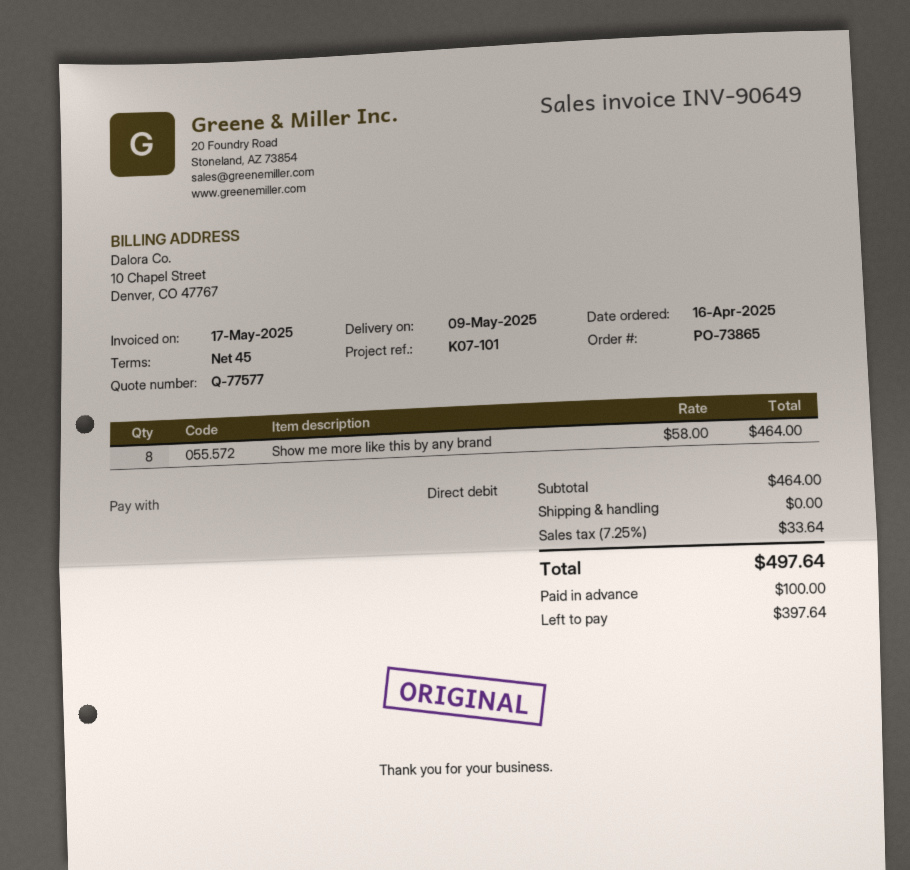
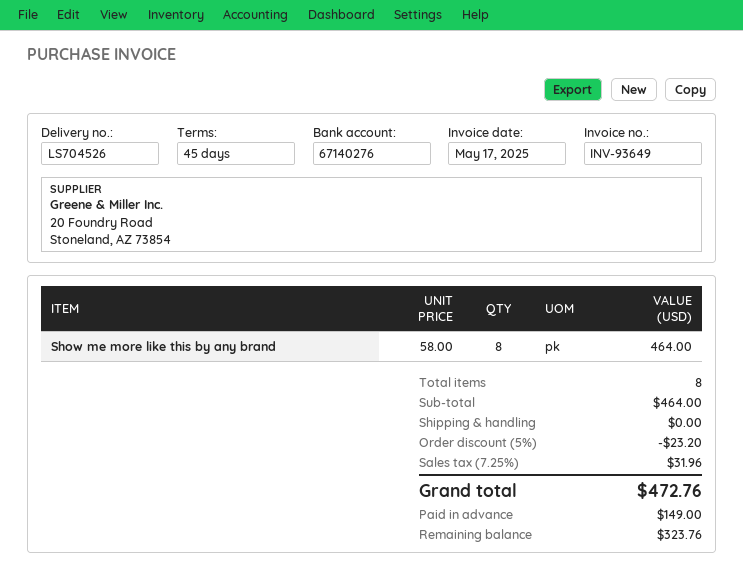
invoice number: INV-90649 -> INV-93649
discount: none -> 5% = 23.20
tax: 7.25% = 33.64 -> 7.25% = 31.96
total: 497.64 -> 472.76
deposit: 100.00 -> 149.00
balance: 397.64 -> 323.76

